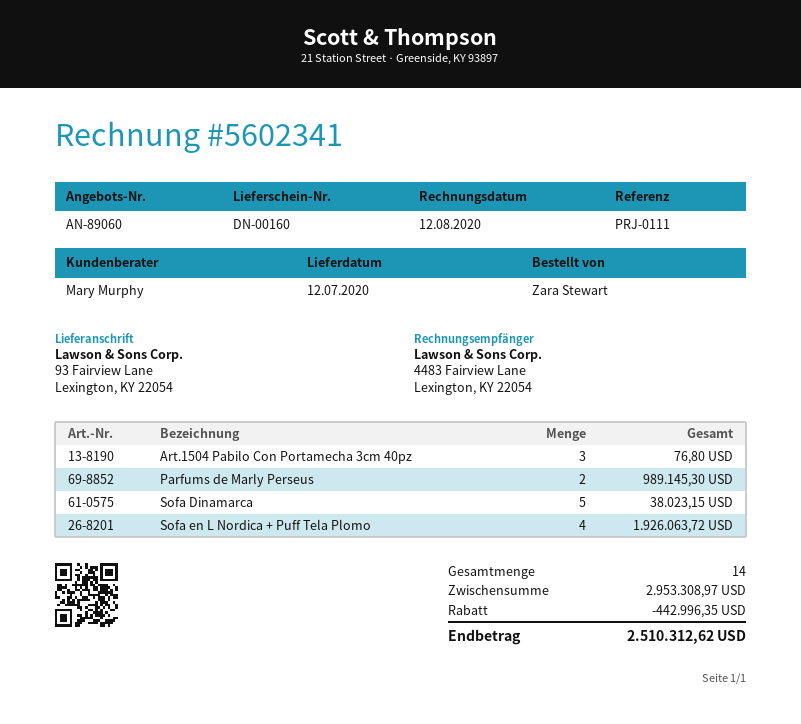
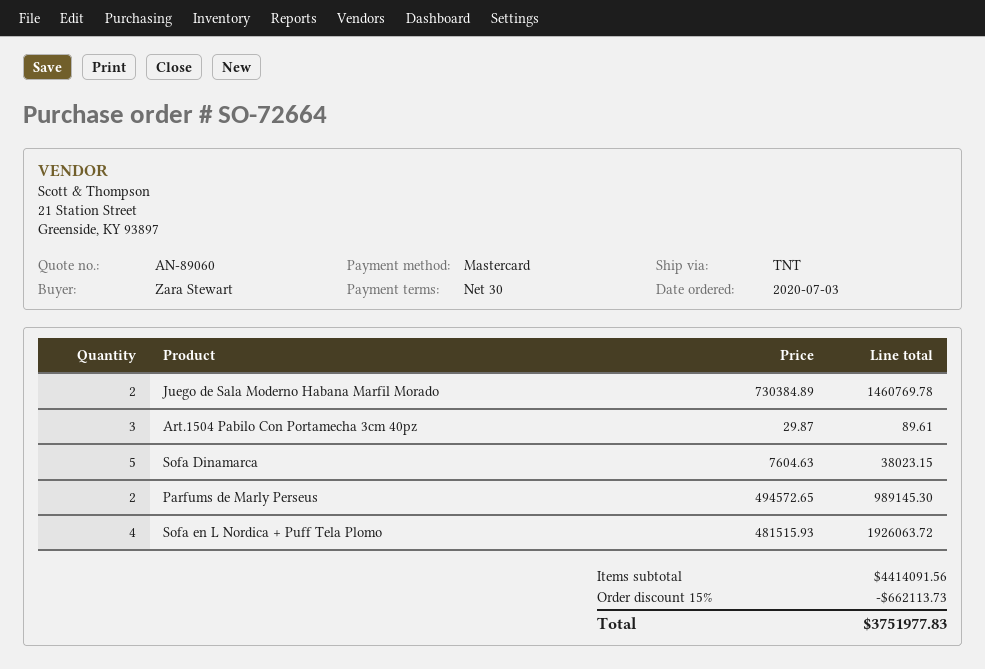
Art.1504 Pabilo Con Portamecha 3cm 40pz: 3 for 76.80 -> 3 for 89.61
Juego de Sala Moderno Habana Marfil Morado: none -> 2 for 1460769.78
subtotal: 2953308.97 -> 4414091.56
discount: 442996.35 -> 662113.73
total: 2510312.62 -> 3751977.83

